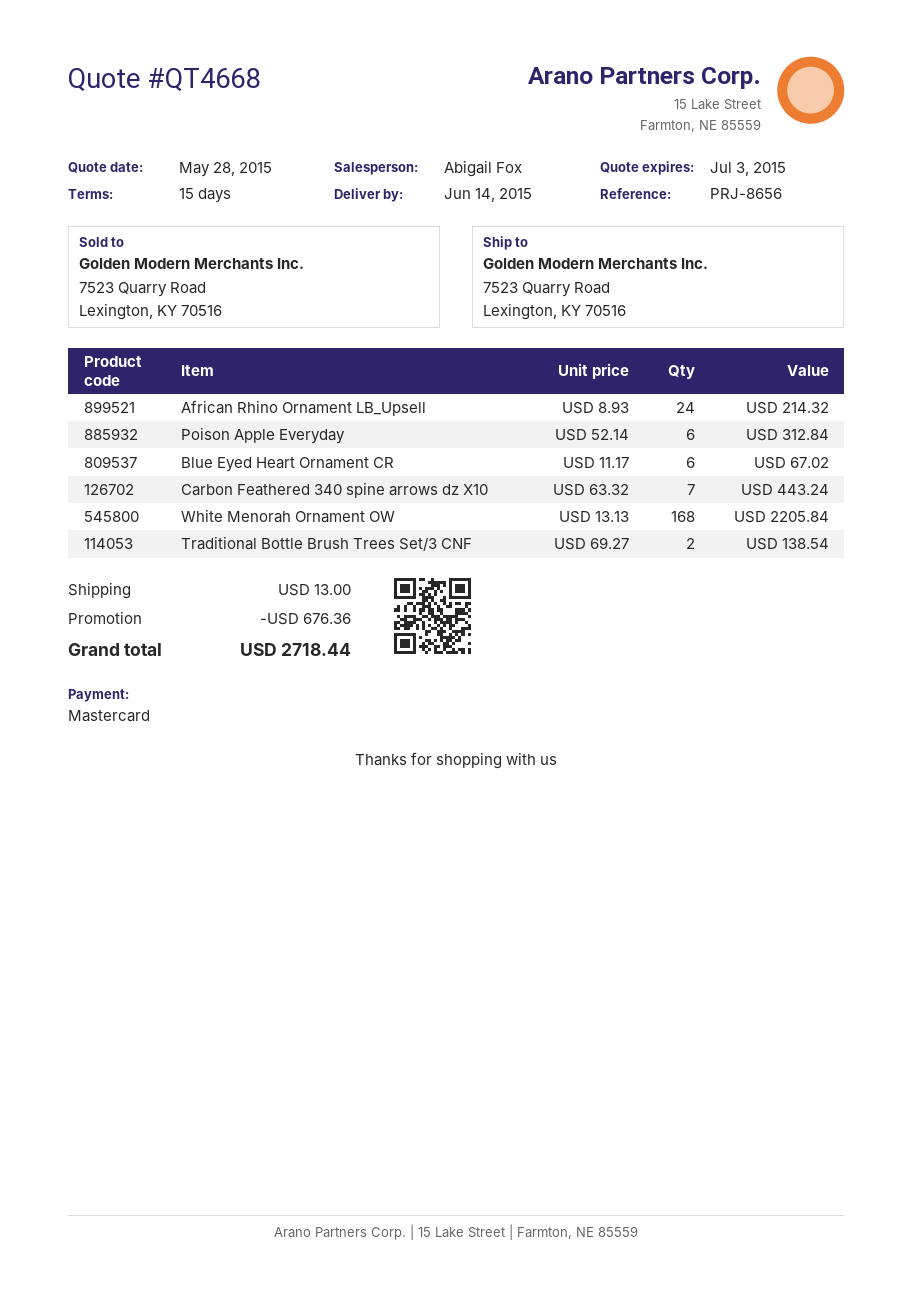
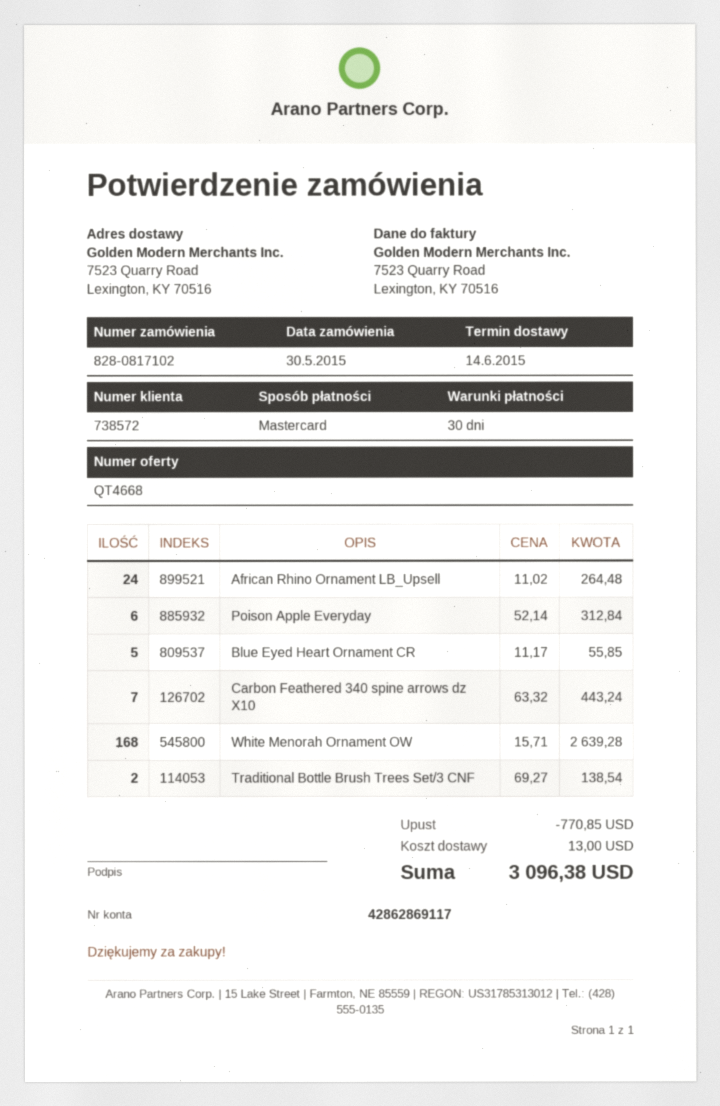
payment terms: 15 days -> 30 days
African Rhino Ornament LB_Upsell: 24 x 8.93 = 214.32 -> 24 x 11.02 = 264.48
Blue Eyed Heart Ornament CR: 6 x 11.17 = 67.02 -> 5 x 11.17 = 55.85
White Menorah Ornament OW: 168 x 13.13 = 2205.84 -> 168 x 15.71 = 2639.28
discount: 676.36 -> 770.85
total: 2718.44 -> 3096.38

